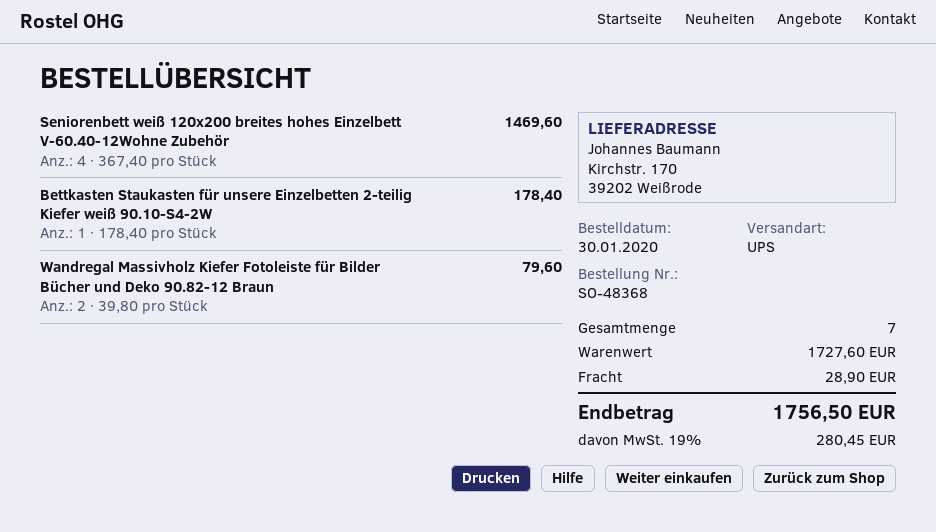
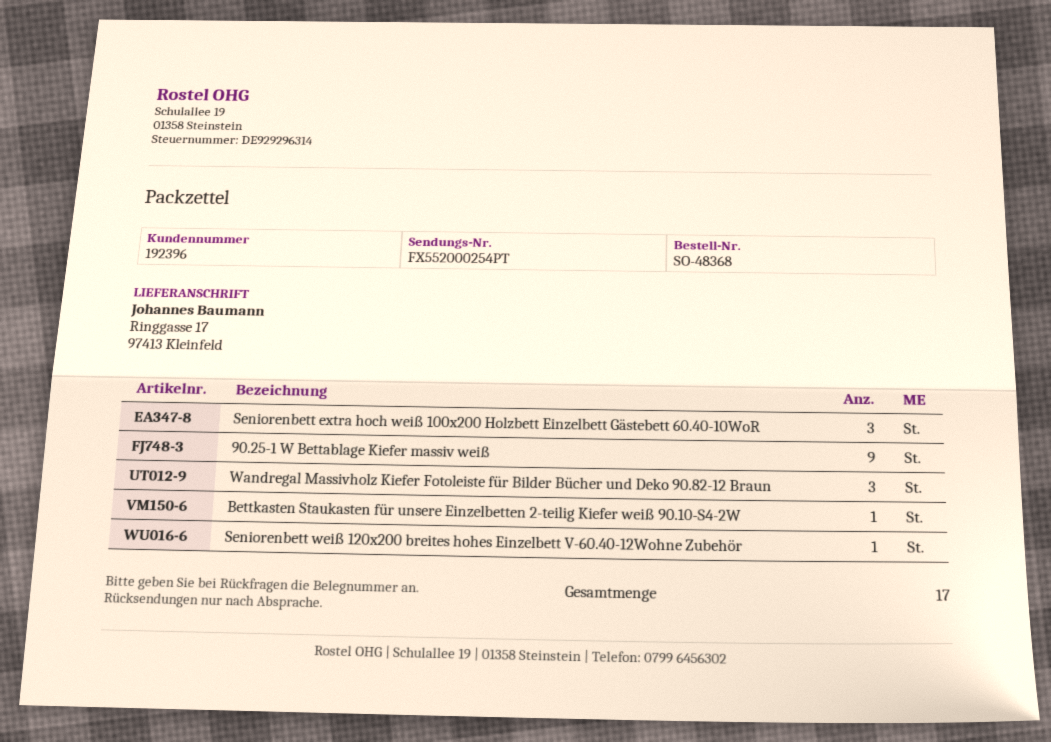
ship to: Kirchstr. 170, 39202 Weißrode -> Ringgasse 17, 97413 Kleinfeld
Seniorenbett weiß 120x200 breites hohes Einzelbett V-60.40-12Wohne Zubehör: 4 -> 1
Wandregal Massivholz Kiefer Fotoleiste für Bilder Bücher und Deko 90.82-12 Braun: 2 -> 3
Seniorenbett extra hoch weiß 100x200 Holzbett Einzelbett Gästebett 60.40-10WoR: none -> 3
90.25-1 W Bettablage Kiefer massiv weiß: none -> 9
total quantity: 7 -> 17

